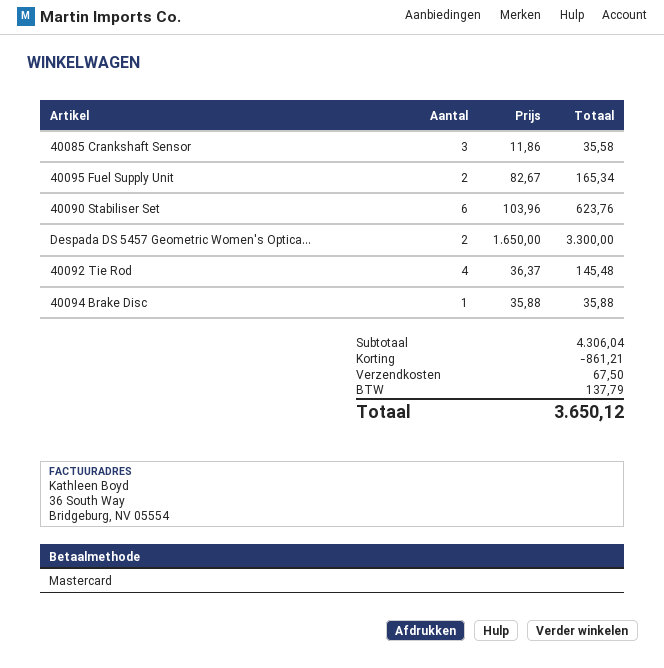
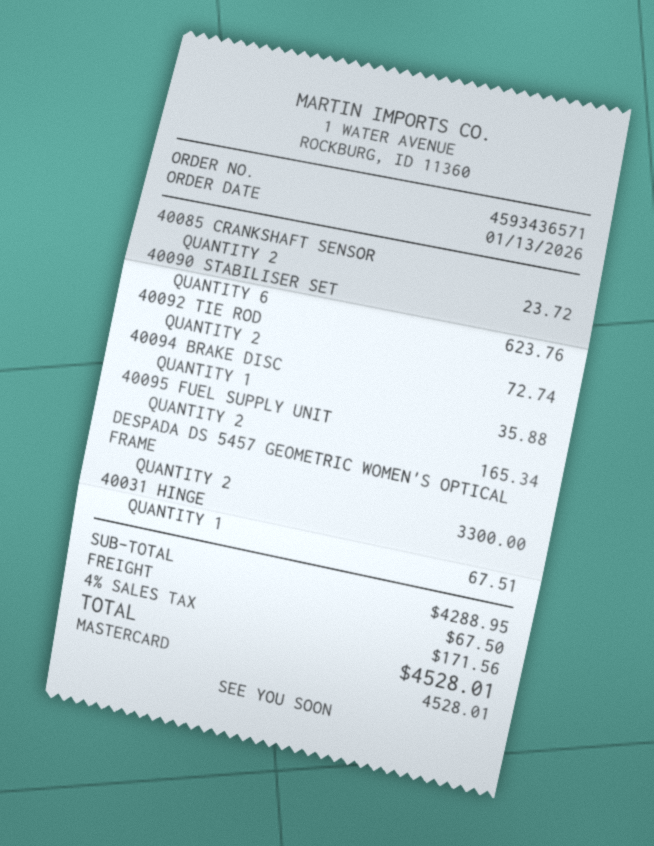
40085 Crankshaft Sensor: 3 for 35.58 -> 2 for 23.72
40092 Tie Rod: 4 for 145.48 -> 2 for 72.74
40031 HINGE: none -> 1 for 67.51
subtotal: 4306.04 -> 4288.95
discount: 861.21 -> none
tax: 137.79 -> 171.56
total: 3650.12 -> 4528.01

